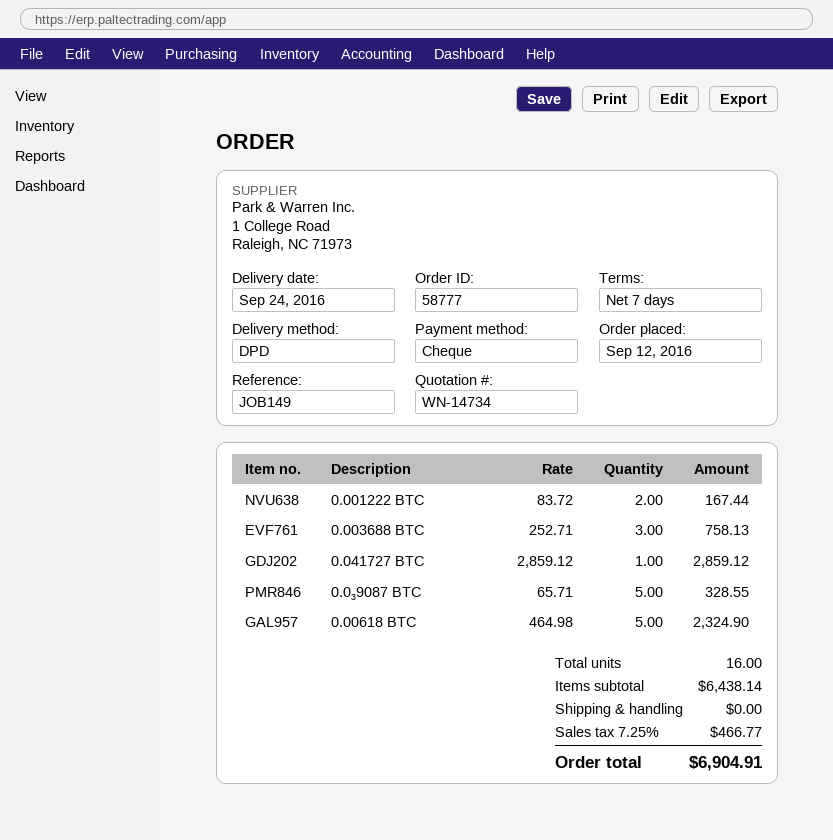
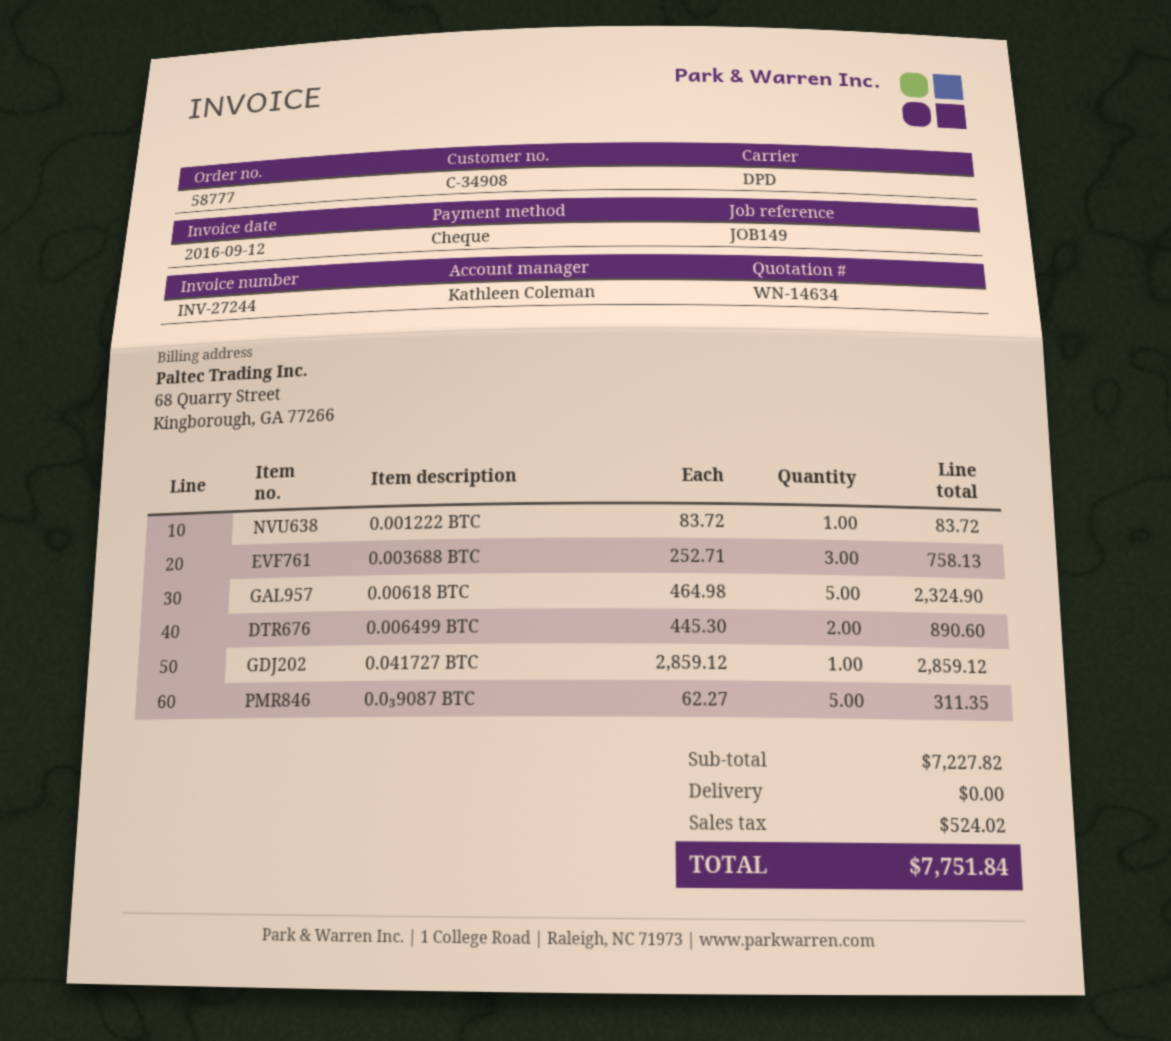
quote number: WN-14734 -> WN-14634
0.001222 BTC: 2 x 83.72 = 167.44 -> 1 x 83.72 = 83.72
0.0₃9087 BTC: 5 x 65.71 = 328.55 -> 5 x 62.27 = 311.35
0.006499 BTC: none -> 2 x 445.30 = 890.60
subtotal: 6438.14 -> 7227.82
tax: 466.77 -> 524.02
total: 6904.91 -> 7751.84

